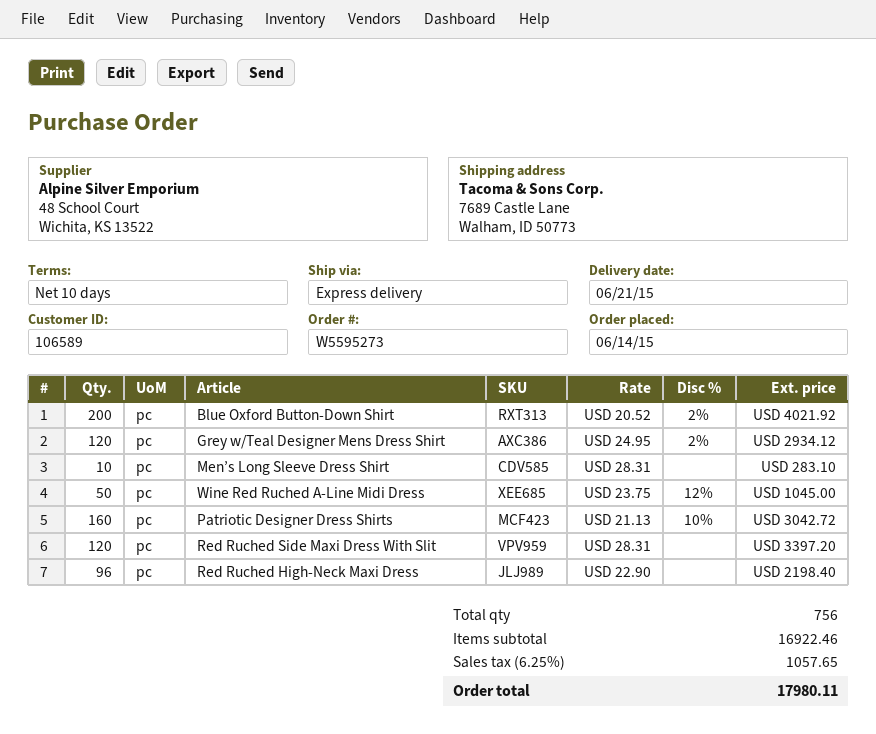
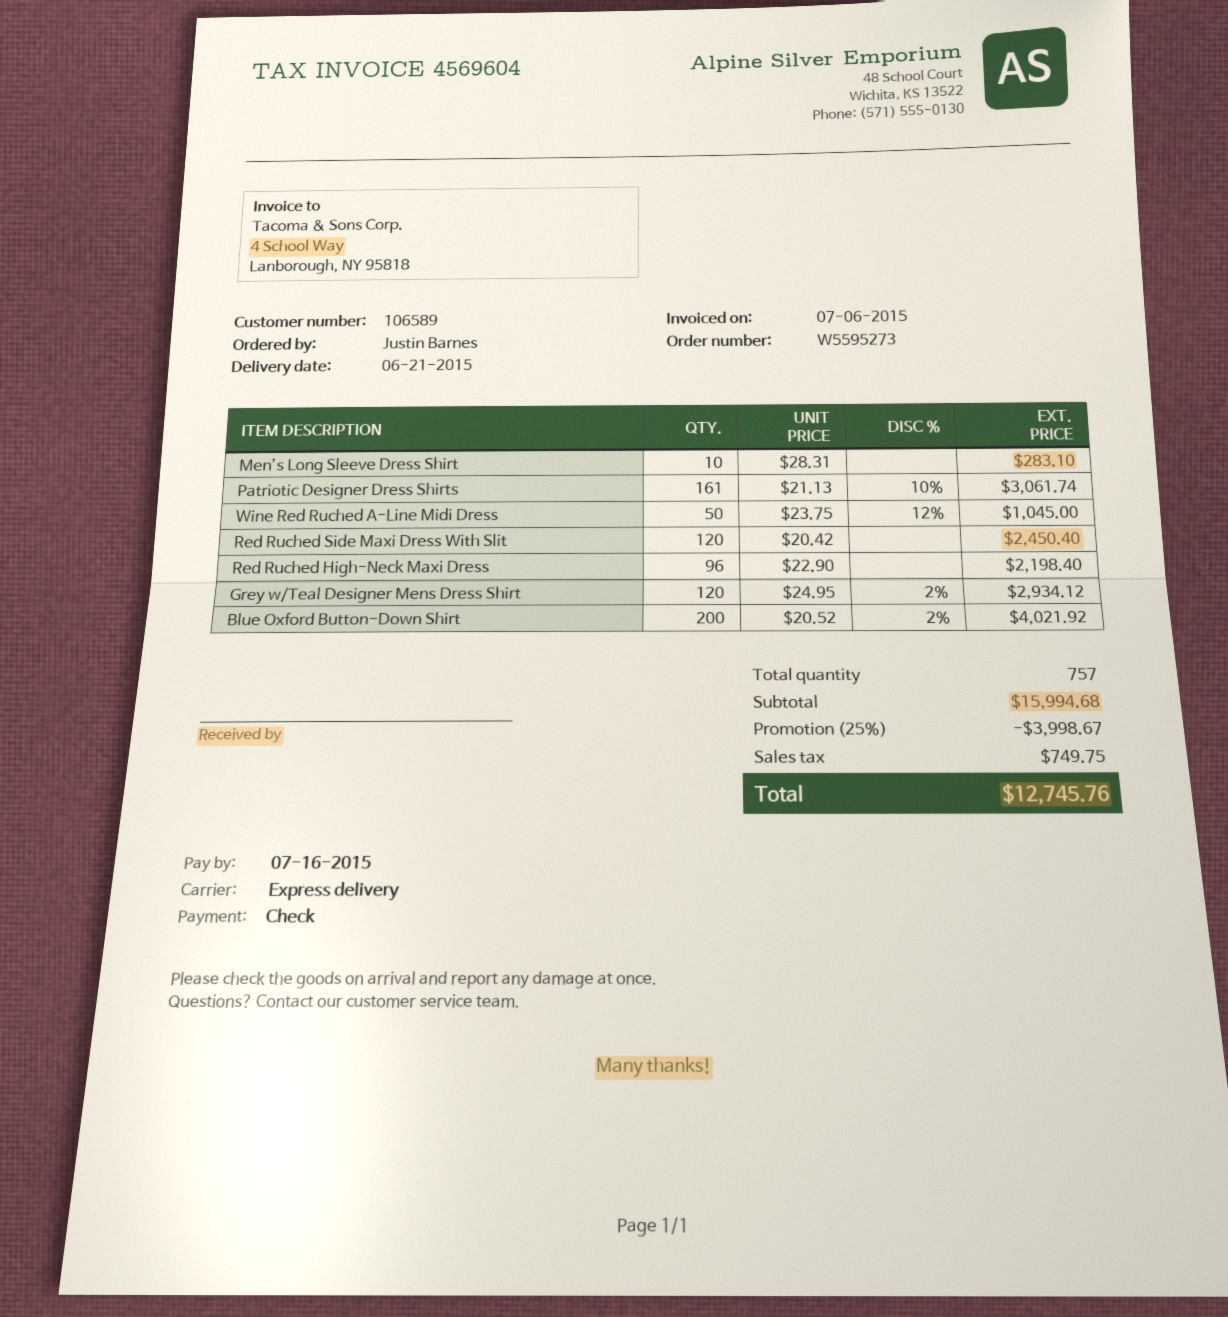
Patriotic Designer Dress Shirts: 160 x 21.13 - 10% = 3042.72 -> 161 x 21.13 - 10% = 3061.74
Red Ruched Side Maxi Dress With Slit: 120 x 28.31 = 3397.20 -> 120 x 20.42 = 2450.40
total quantity: 756 -> 757
subtotal: 16922.46 -> 15994.68
discount: none -> 25% = 3998.67
tax: 1057.65 -> 749.75
total: 17980.11 -> 12745.76

